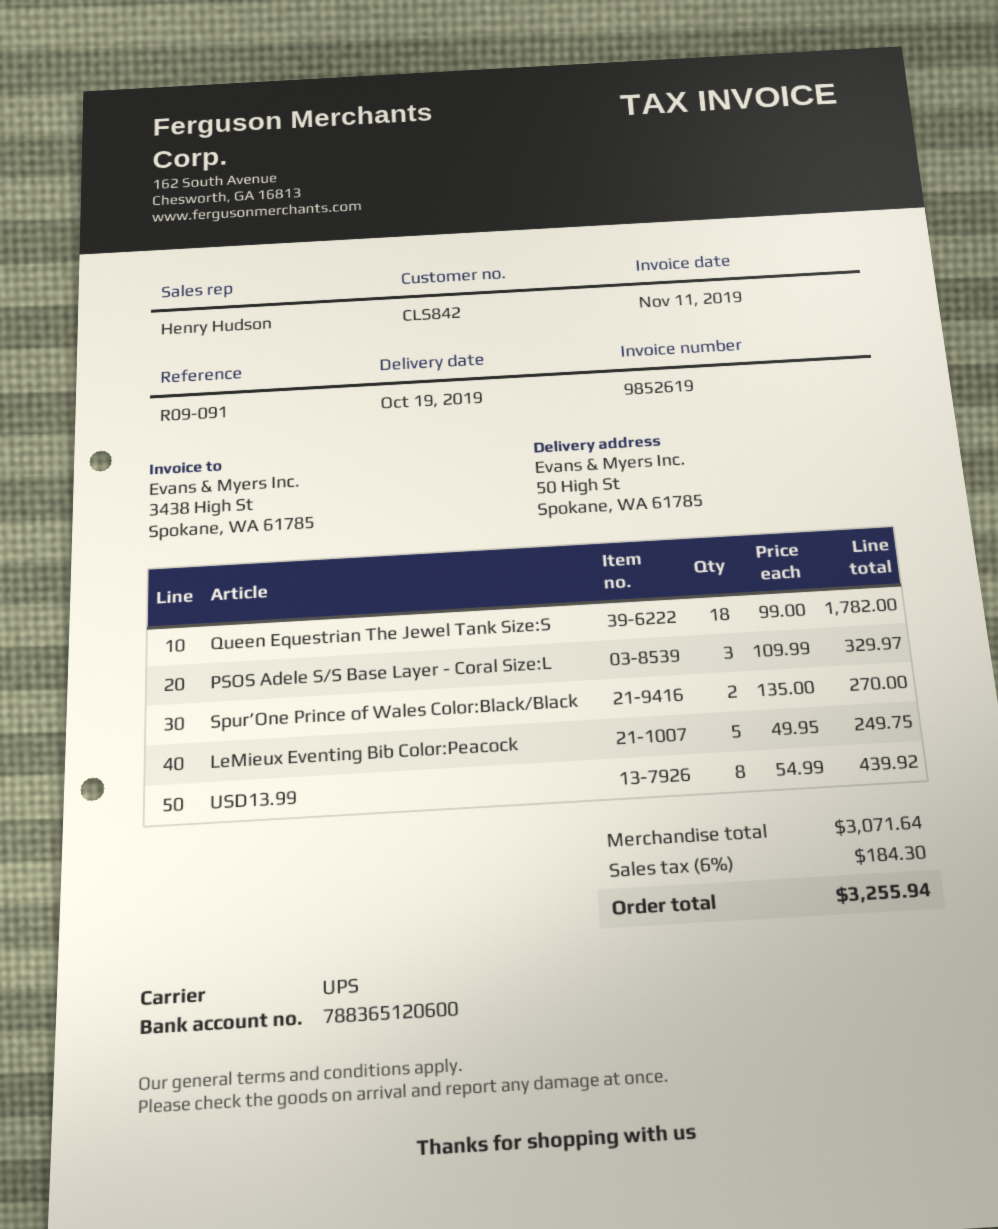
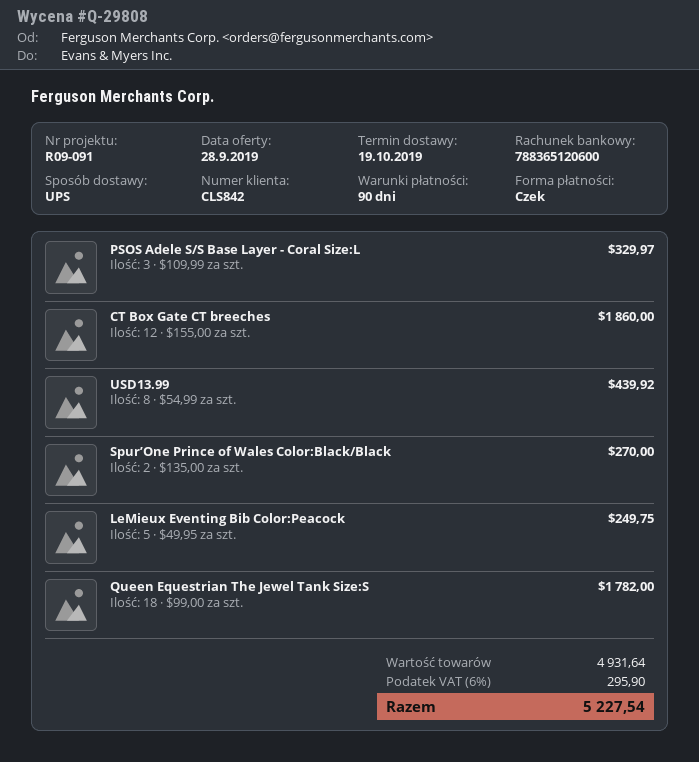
CT Box Gate CT breeches: none -> 12 x 155.00 = 1860.00
subtotal: 3071.64 -> 4931.64
tax: 6% = 184.30 -> 6% = 295.90
total: 3255.94 -> 5227.54

